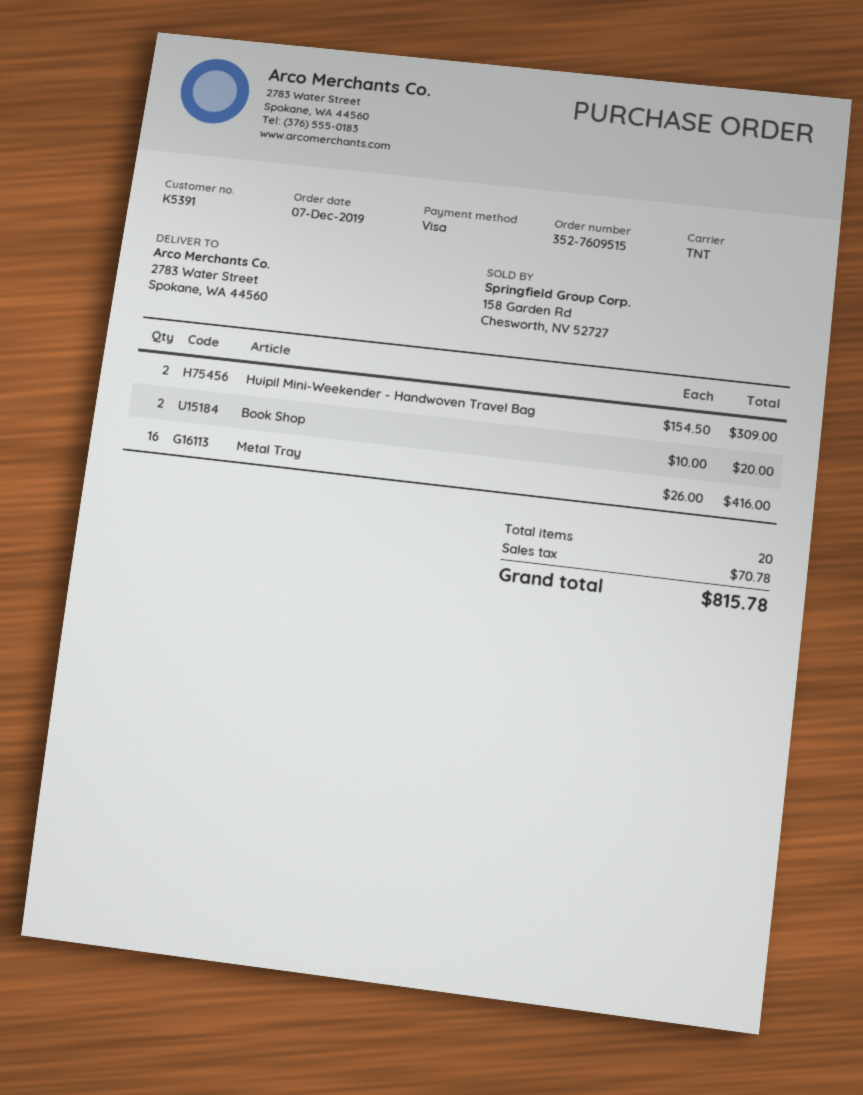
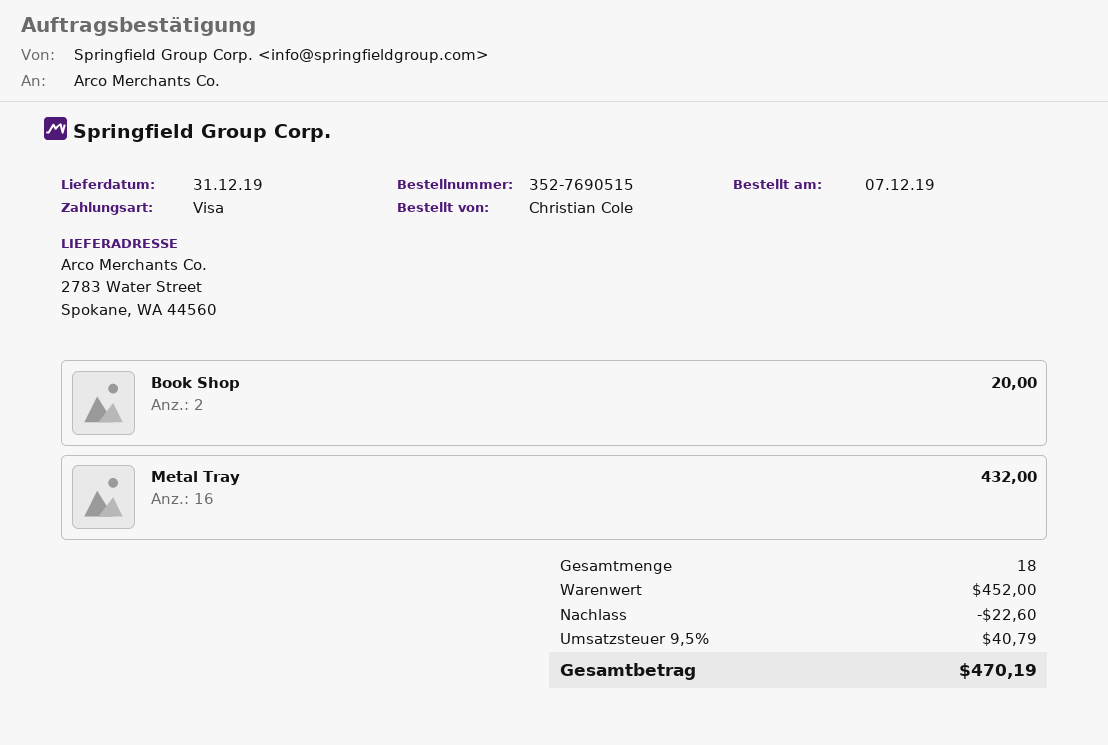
order number: 352-7609515 -> 352-7690515
Huipil Mini-Weekender - Handwoven Travel Bag: 2 for 309.00 -> none
Metal Tray: 16 for 416.00 -> 16 for 432.00
total quantity: 20 -> 18
discount: none -> 22.60
tax: 70.78 -> 40.79
total: 815.78 -> 470.19

